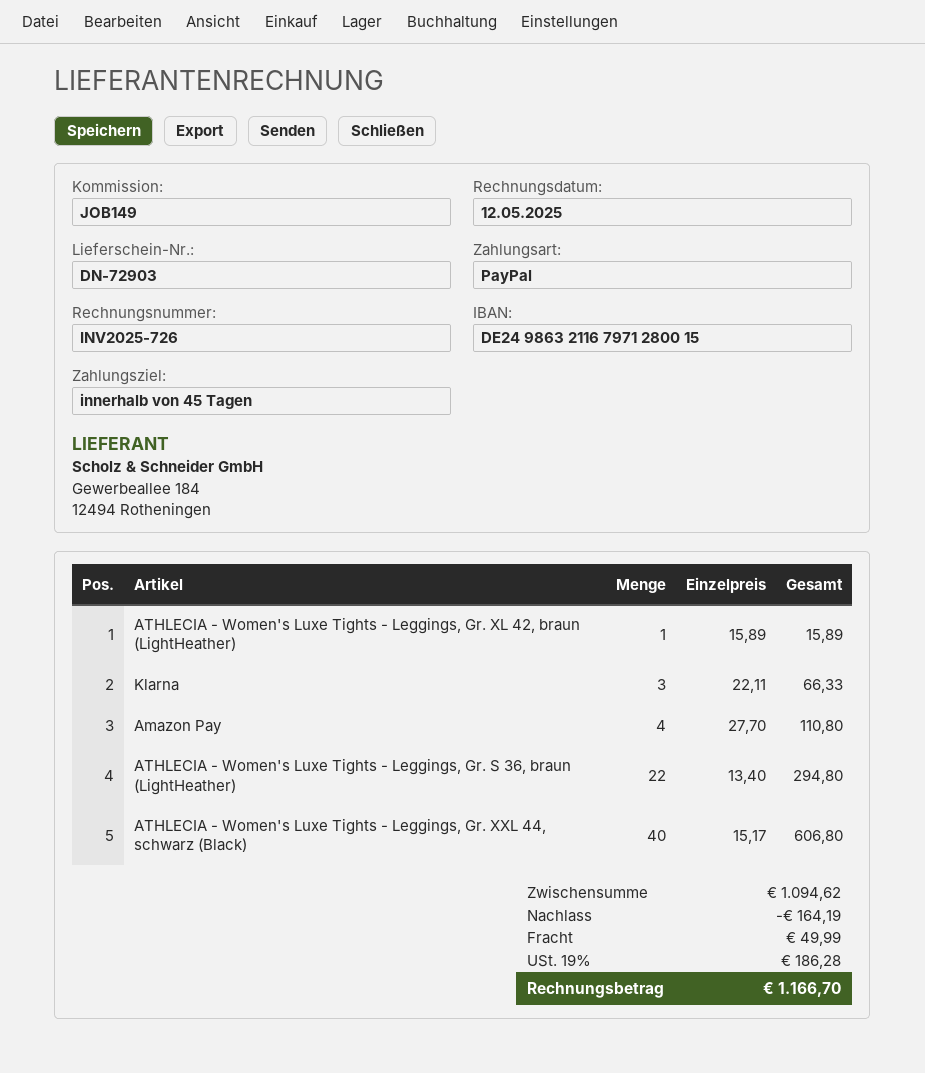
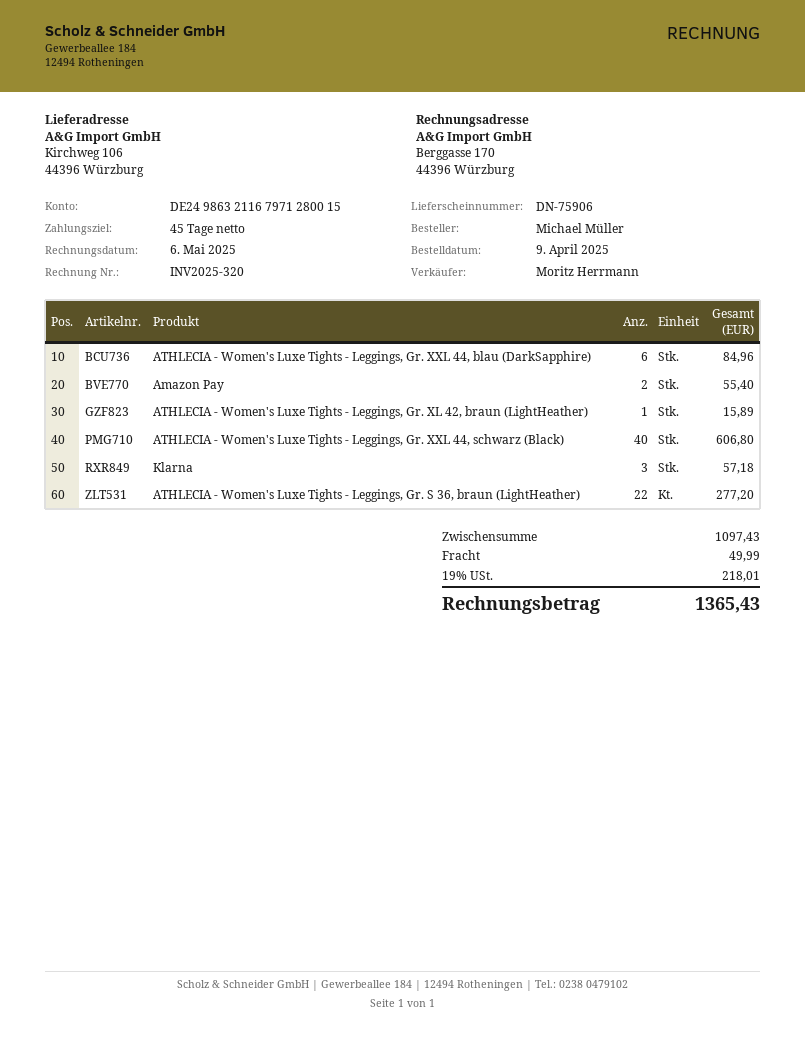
delivery note number: DN-72903 -> DN-75906
invoice number: INV2025-726 -> INV2025-320
invoice date: 2025-05-12 -> 2025-05-06
Klarna: 3 for 66.33 -> 3 for 57.18
Amazon Pay: 4 for 110.80 -> 2 for 55.40
ATHLECIA - Women's Luxe Tights - Leggings, Gr. S 36, braun (LightHeather): 22 for 294.80 -> 22 for 277.20
ATHLECIA - Women's Luxe Tights - Leggings, Gr. XXL 44, blau (DarkSapphire): none -> 6 for 84.96
subtotal: 1094.62 -> 1097.43
discount: 164.19 -> none
tax: 19% = 186.28 -> 19% = 218.01
total: 1166.70 -> 1365.43

